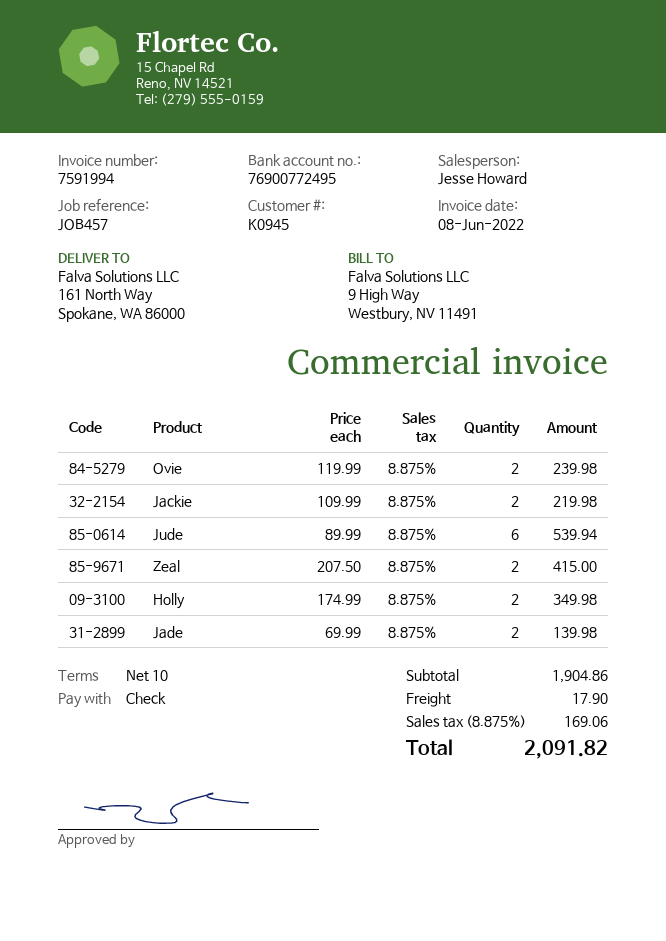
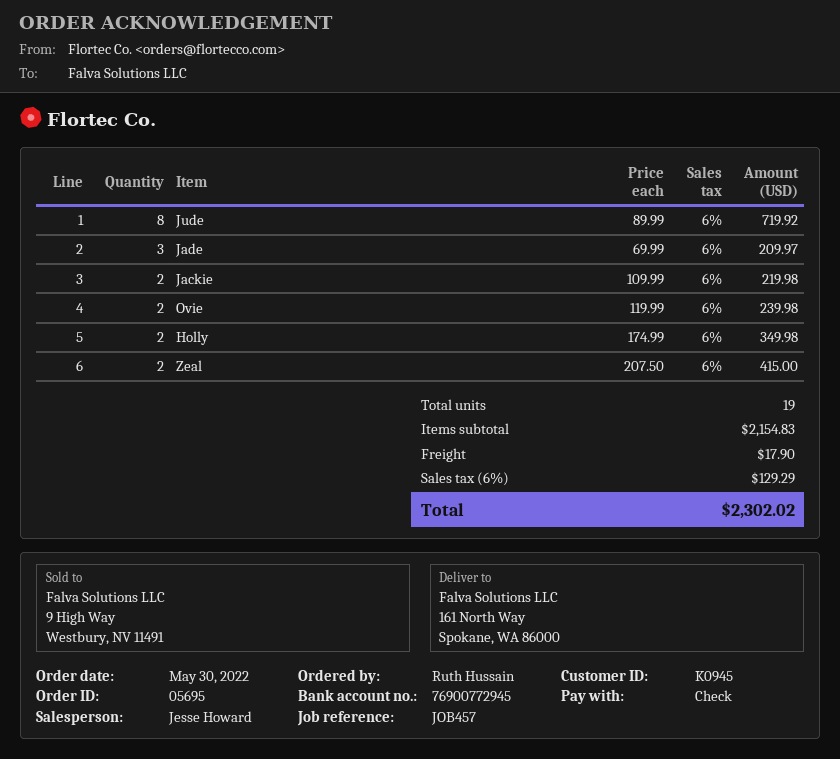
bank account: 76900772495 -> 76900772945
Jude: 6 x 89.99 = 539.94 -> 8 x 89.99 = 719.92
Jade: 2 x 69.99 = 139.98 -> 3 x 69.99 = 209.97
subtotal: 1904.86 -> 2154.83
tax: 8.875% = 169.06 -> 6% = 129.29
total: 2091.82 -> 2302.02

